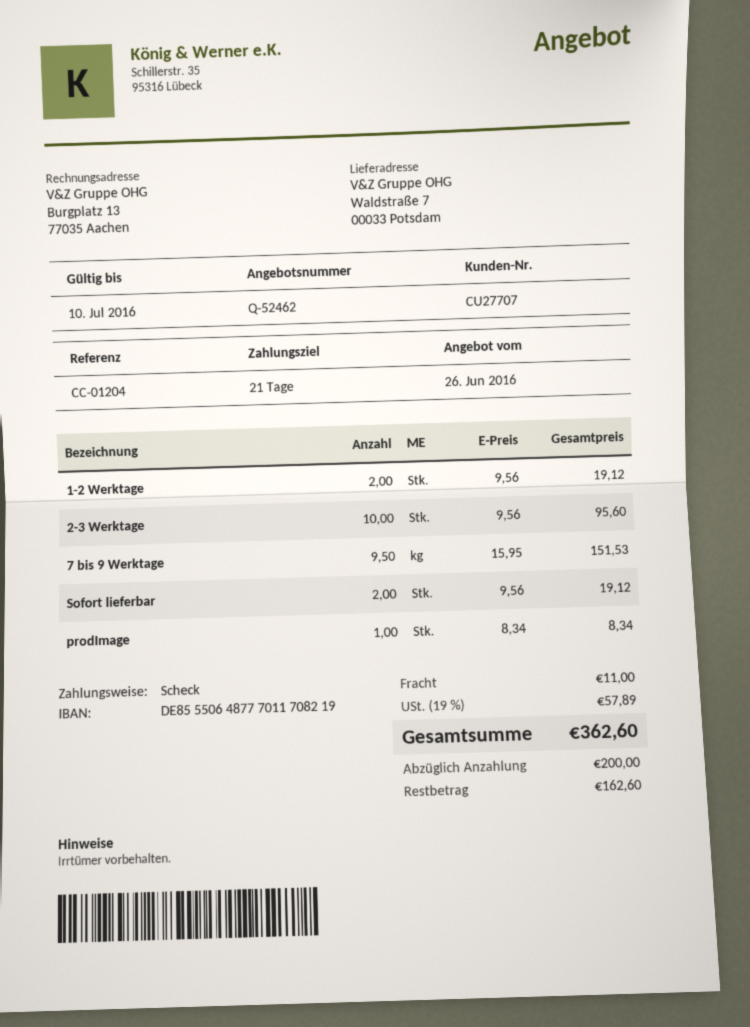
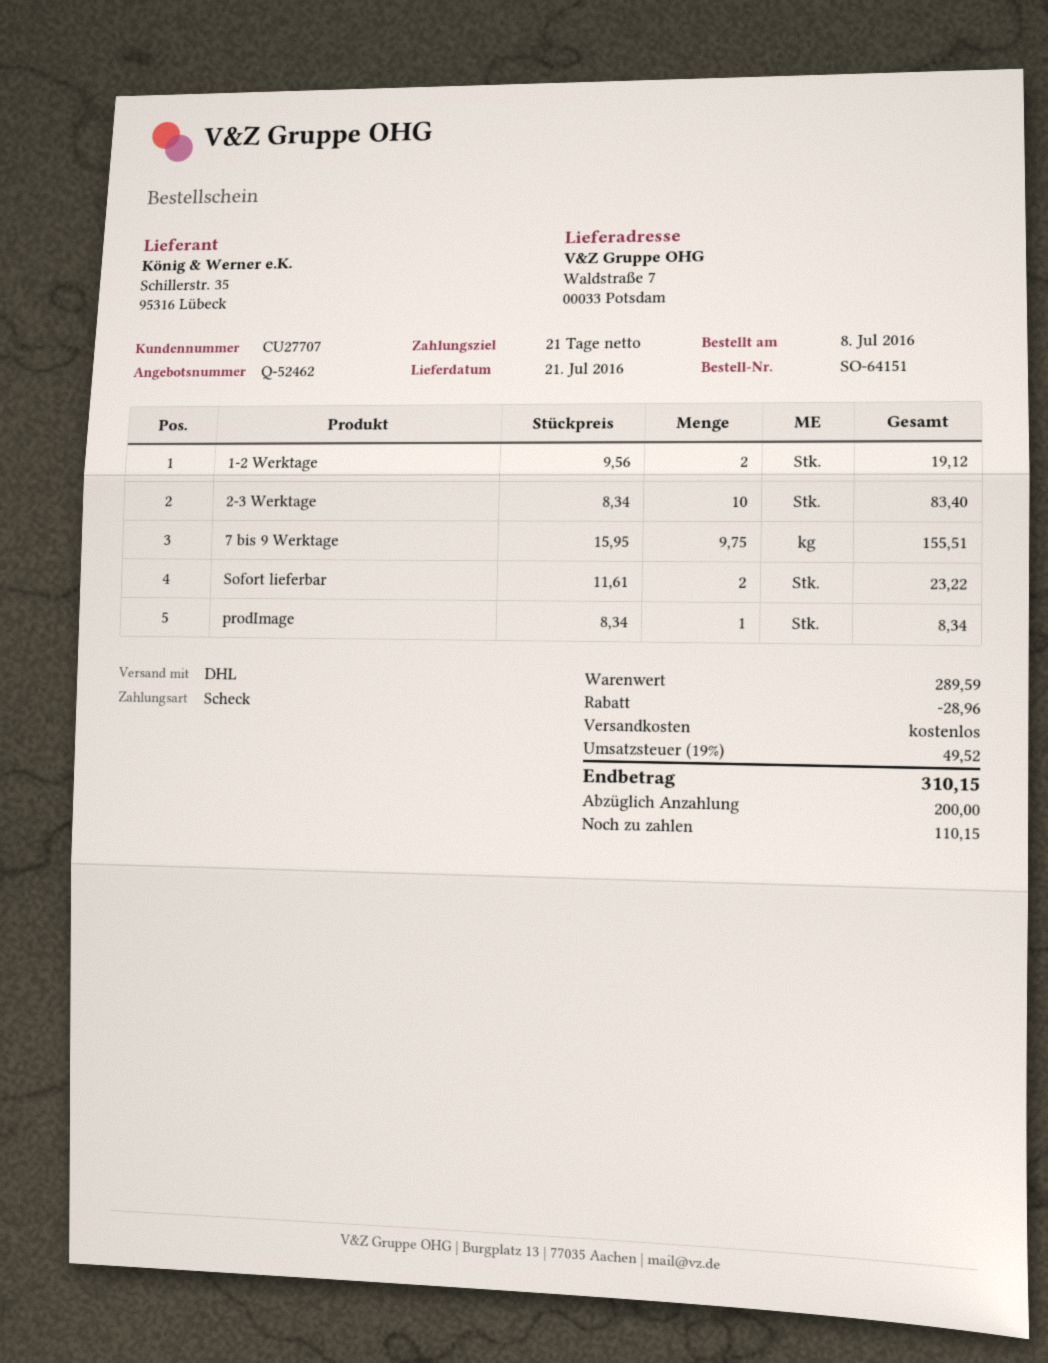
2-3 Werktage: 10 x 9.56 = 95.60 -> 10 x 8.34 = 83.40
7 bis 9 Werktage: 9.5 x 15.95 = 151.53 -> 9.75 x 15.95 = 155.51
Sofort lieferbar: 2 x 9.56 = 19.12 -> 2 x 11.61 = 23.22
discount: none -> 28.96
shipping: 11.00 -> 0.00
tax: 19% = 57.89 -> 19% = 49.52
total: 362.60 -> 310.15
balance: 162.60 -> 110.15

